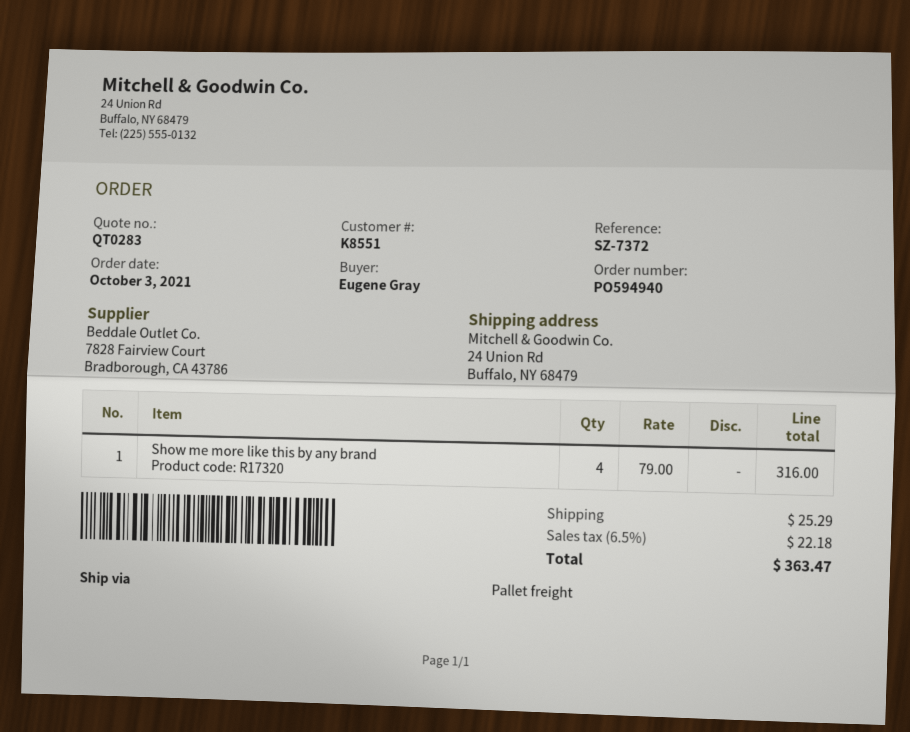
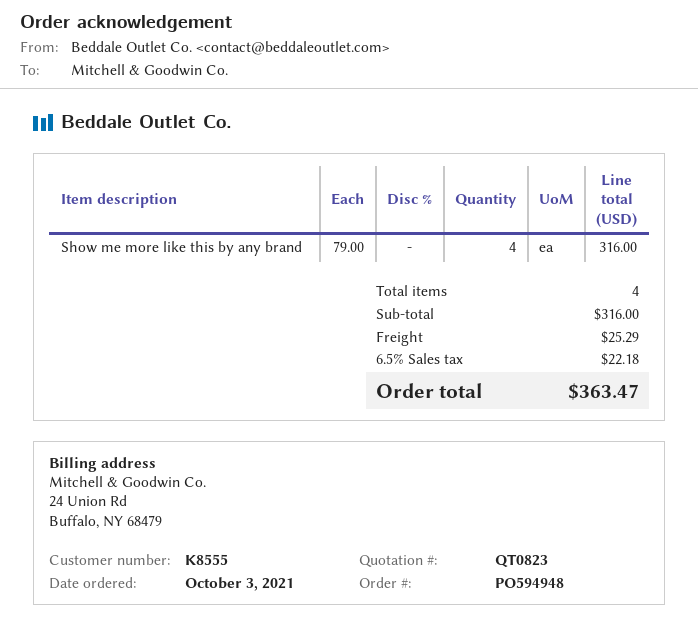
quote number: QT0283 -> QT0823
order number: PO594940 -> PO594948
customer number: K8551 -> K8555

